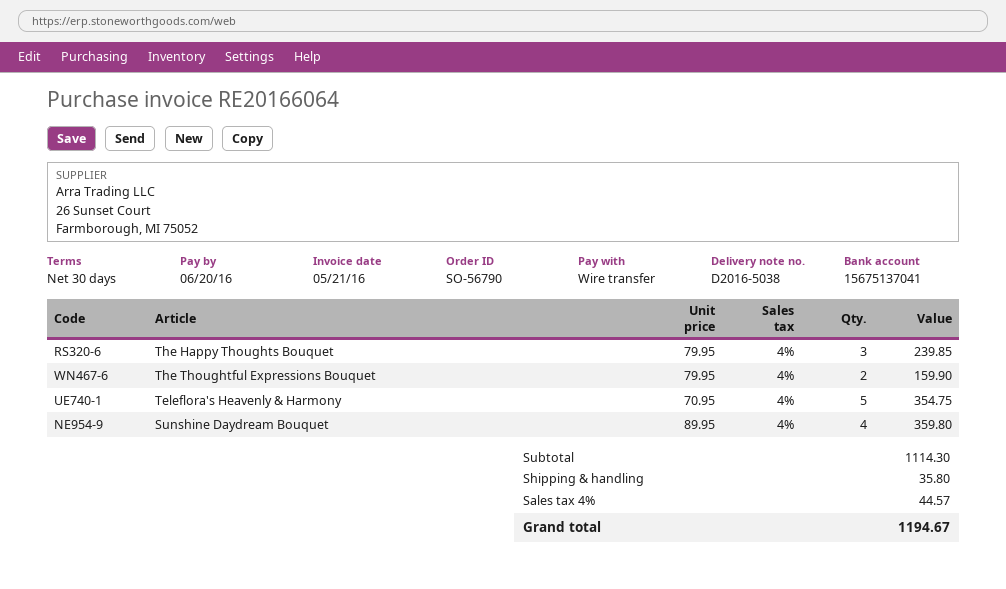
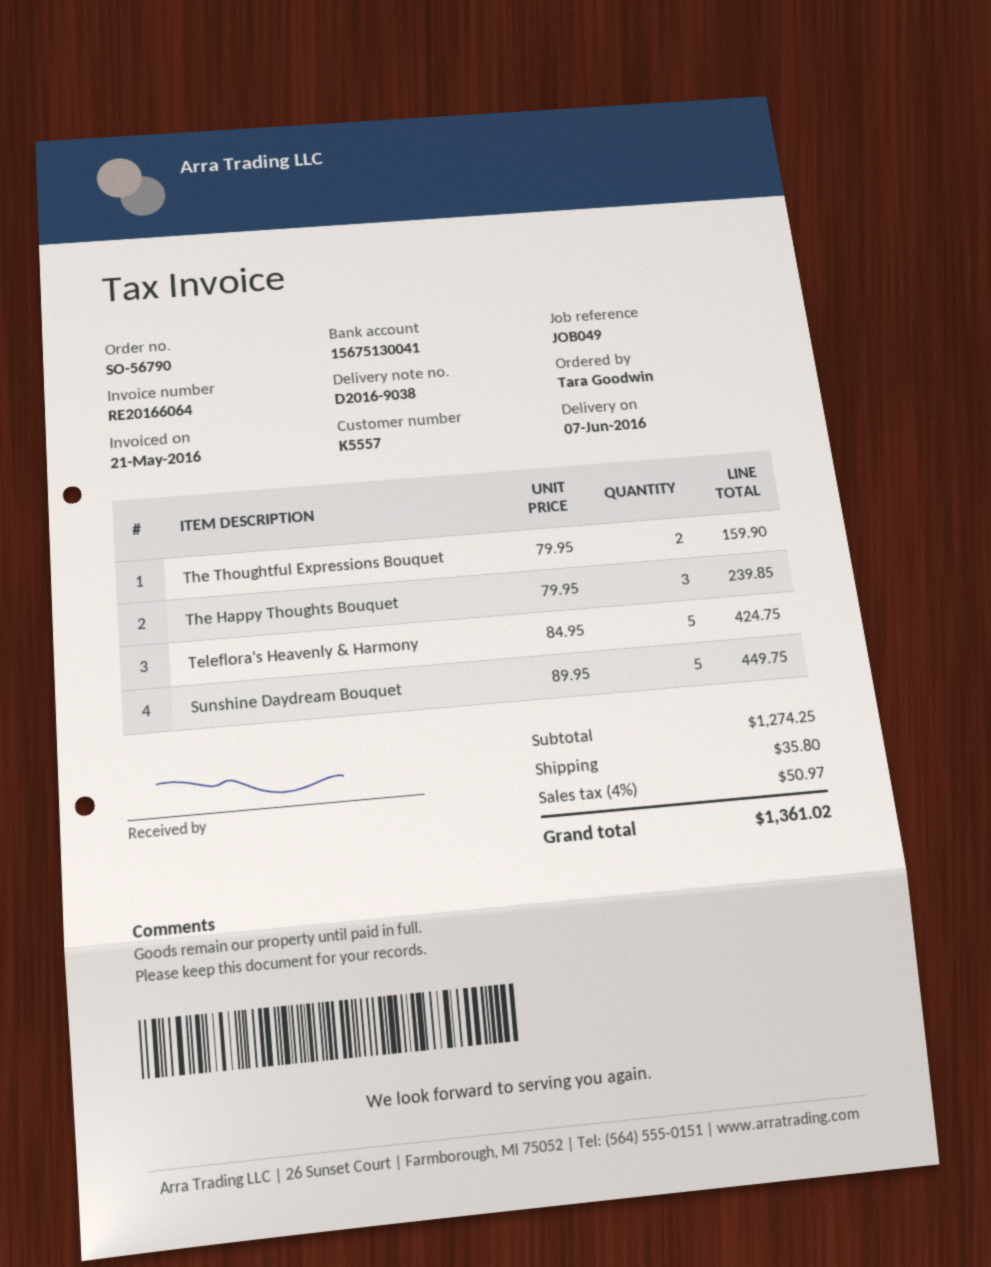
delivery note number: D2016-5038 -> D2016-9038
bank account: 15675137041 -> 15675130041
Teleflora's Heavenly & Harmony: 5 x 70.95 = 354.75 -> 5 x 84.95 = 424.75
Sunshine Daydream Bouquet: 4 x 89.95 = 359.80 -> 5 x 89.95 = 449.75
subtotal: 1114.30 -> 1274.25
tax: 4% = 44.57 -> 4% = 50.97
total: 1194.67 -> 1361.02

